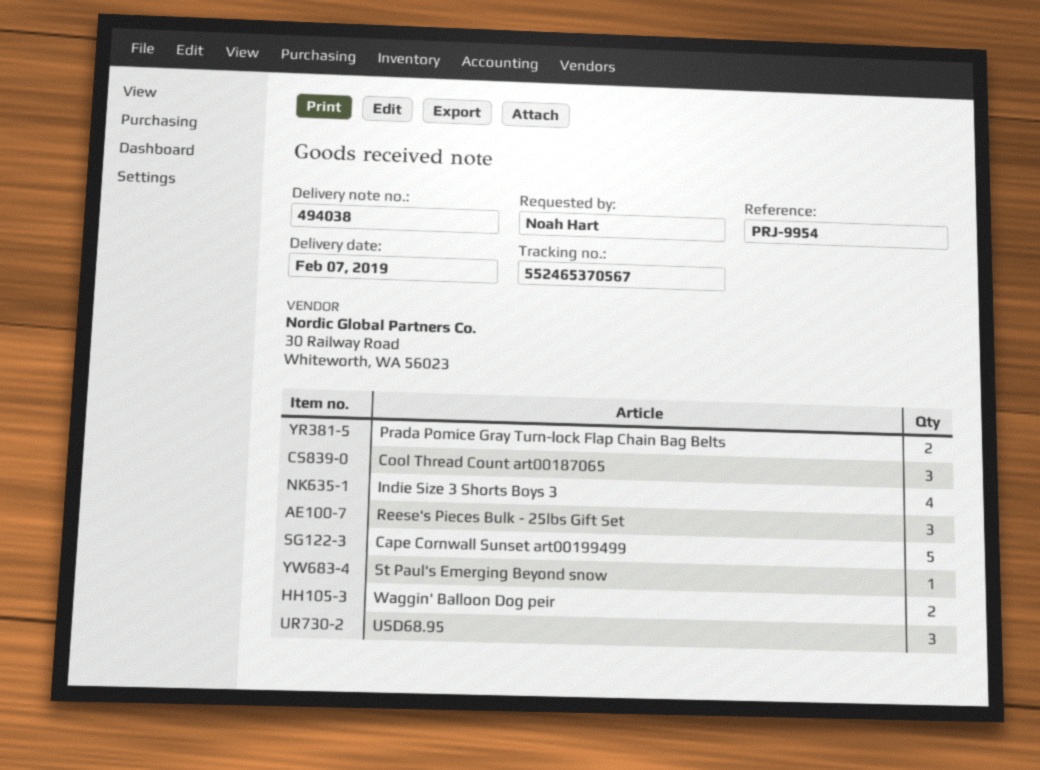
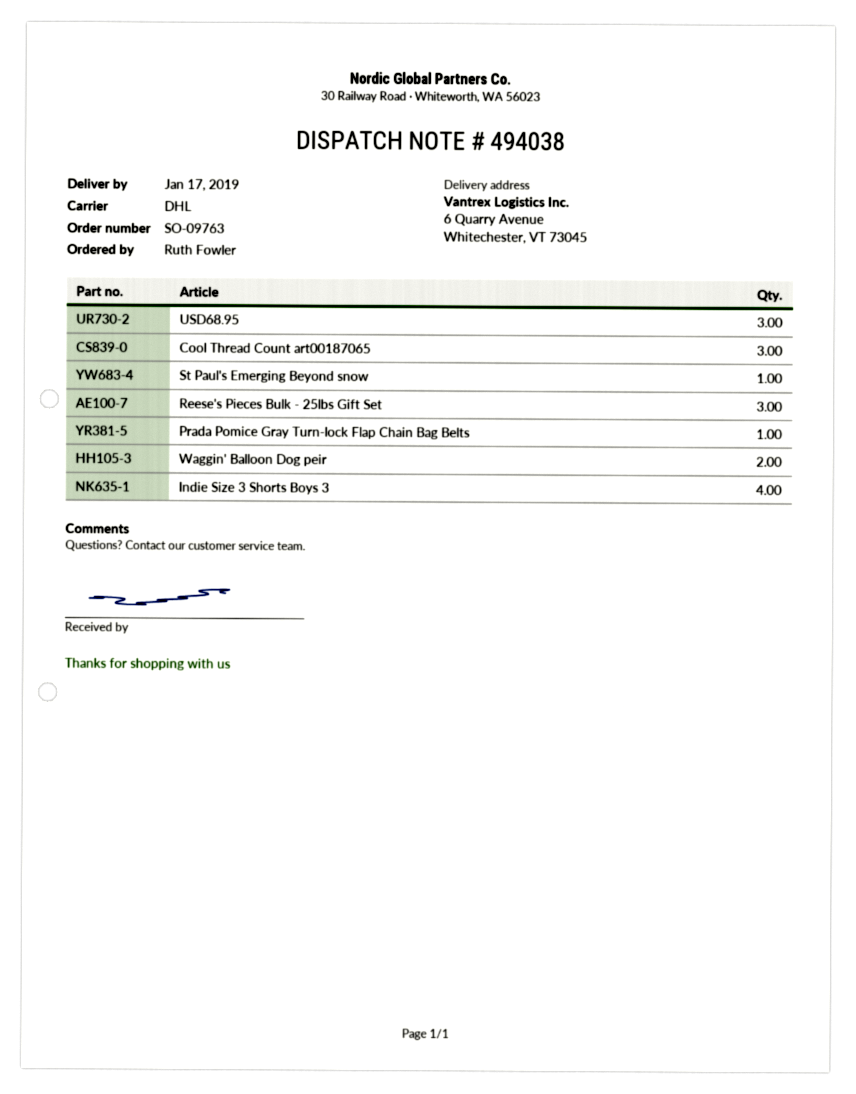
delivery date: 2019-02-07 -> 2019-01-17
ordered by: Noah Hart -> Ruth Fowler
Prada Pomice Gray Turn-lock Flap Chain Bag Belts: 2 -> 1
Cape Cornwall Sunset art00199499: 5 -> none

